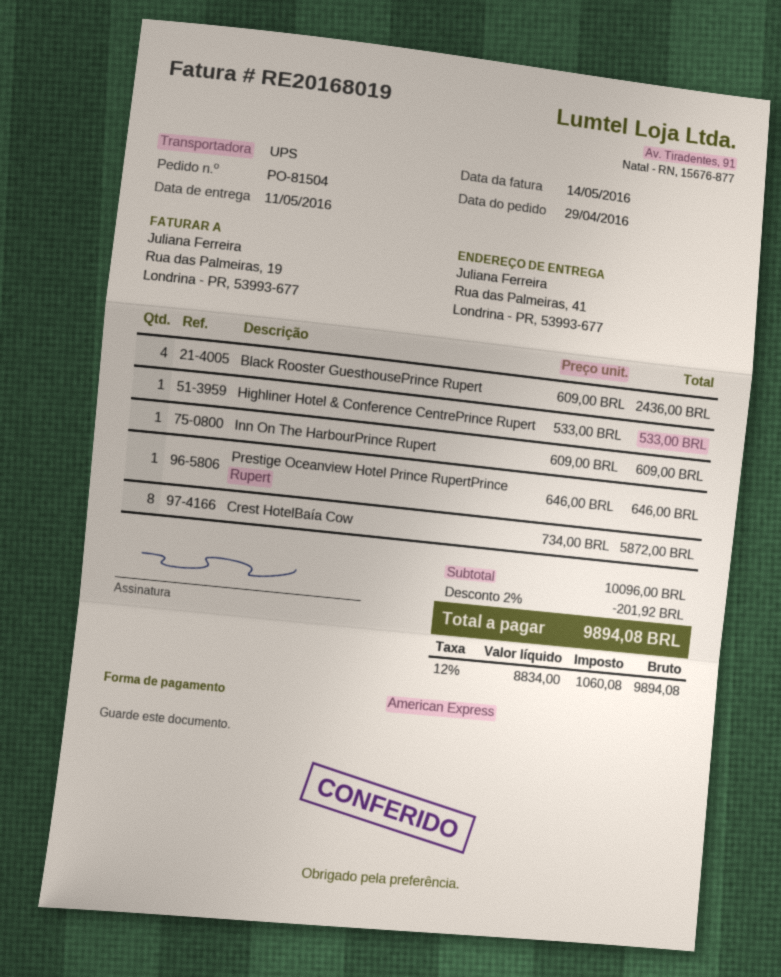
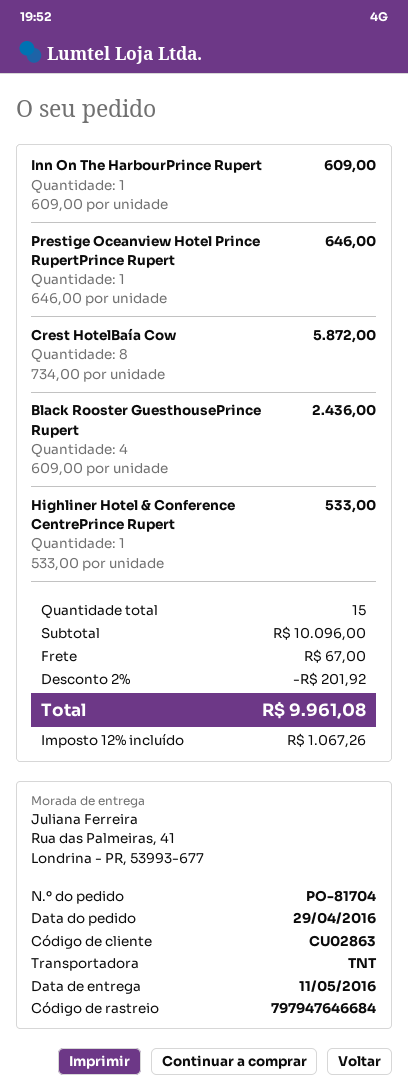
order number: PO-81504 -> PO-81704
shipping method: UPS -> TNT
shipping: none -> 67.00
tax: 12% = 1060.08 -> 12% = 1067.26
total: 9894.08 -> 9961.08

